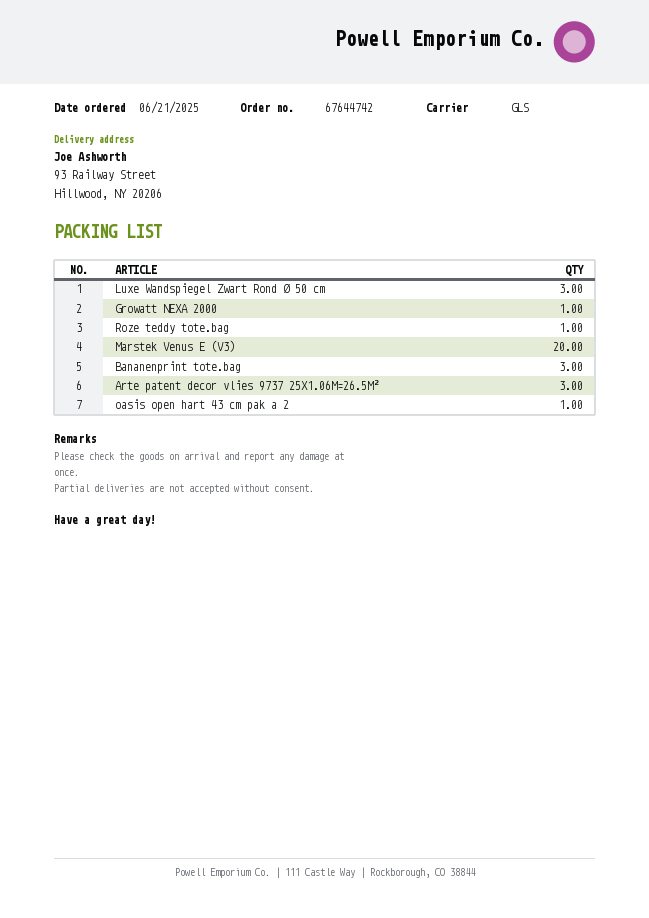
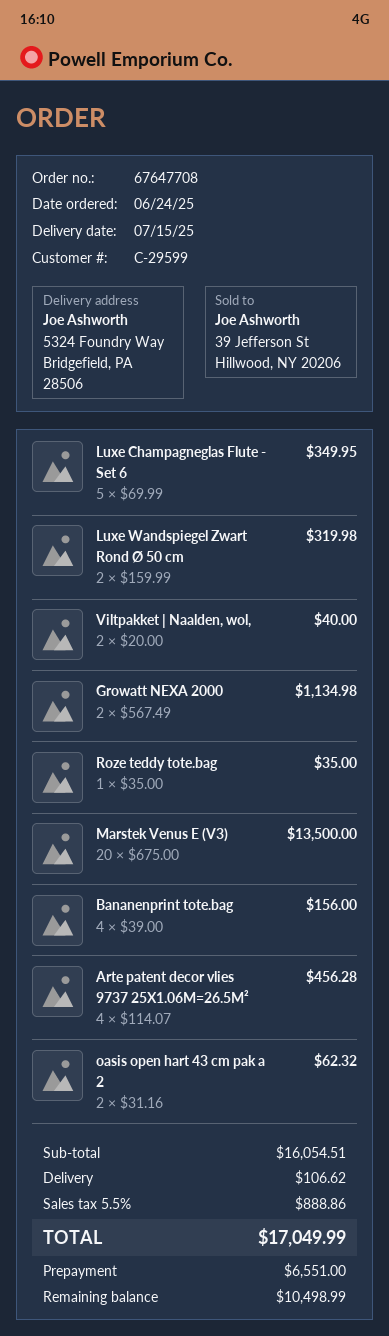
order number: 67644742 -> 67647708
order date: 2025-06-21 -> 2025-06-24
ship to: 93 Railway Street, Hillwood, NY 20206 -> 5324 Foundry Way, Bridgefield, PA 28506
Luxe Wandspiegel Zwart Rond Ø 50 cm: 3 -> 2
Growatt NEXA 2000: 1 -> 2
Bananenprint tote.bag: 3 -> 4
Arte patent decor vlies 9737 25X1.06M=26.5M²: 3 -> 4
oasis open hart 43 cm pak a 2: 1 -> 2
Luxe Champagneglas Flute - Set 6: none -> 5
Viltpakket | Naalden, wol,: none -> 2

